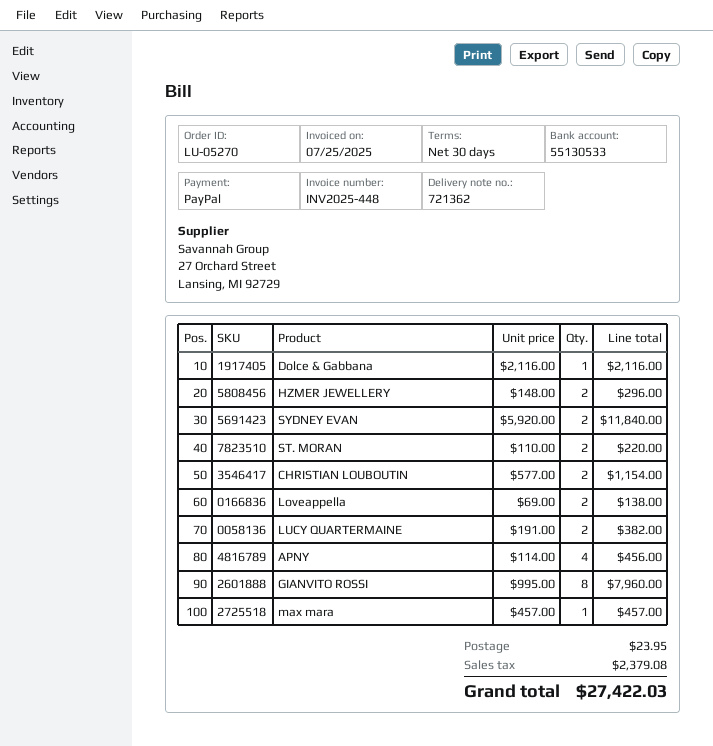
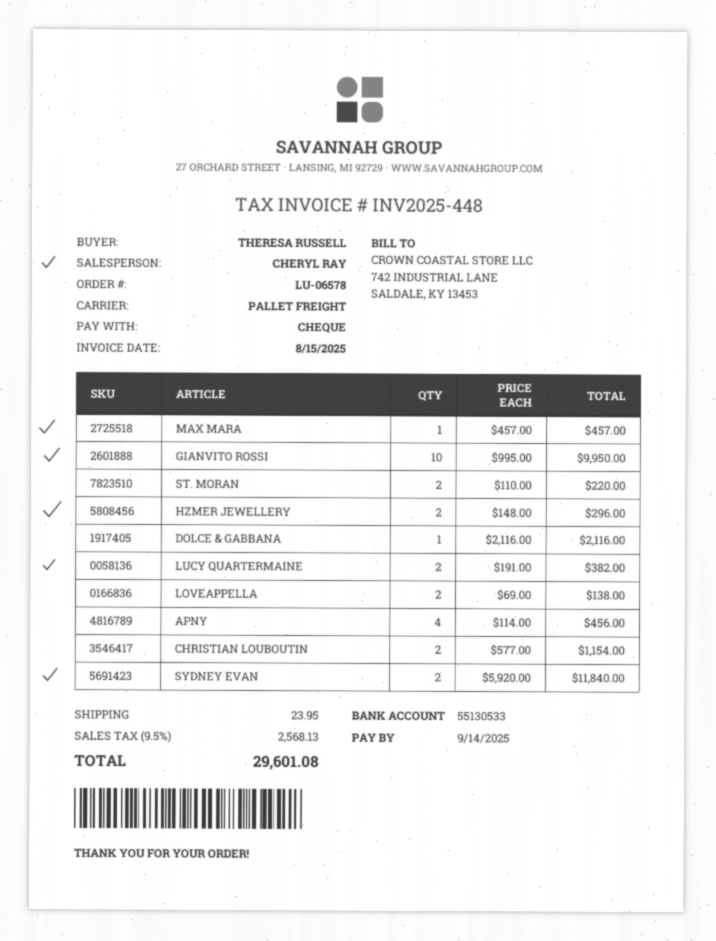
order number: LU-05270 -> LU-06578
invoice date: 2025-07-25 -> 2025-08-15
payment method: PayPal -> cheque
GIANVITO ROSSI: 8 x 995.00 = 7960.00 -> 10 x 995.00 = 9950.00
tax: 2379.08 -> 2568.13
total: 27422.03 -> 29601.08

